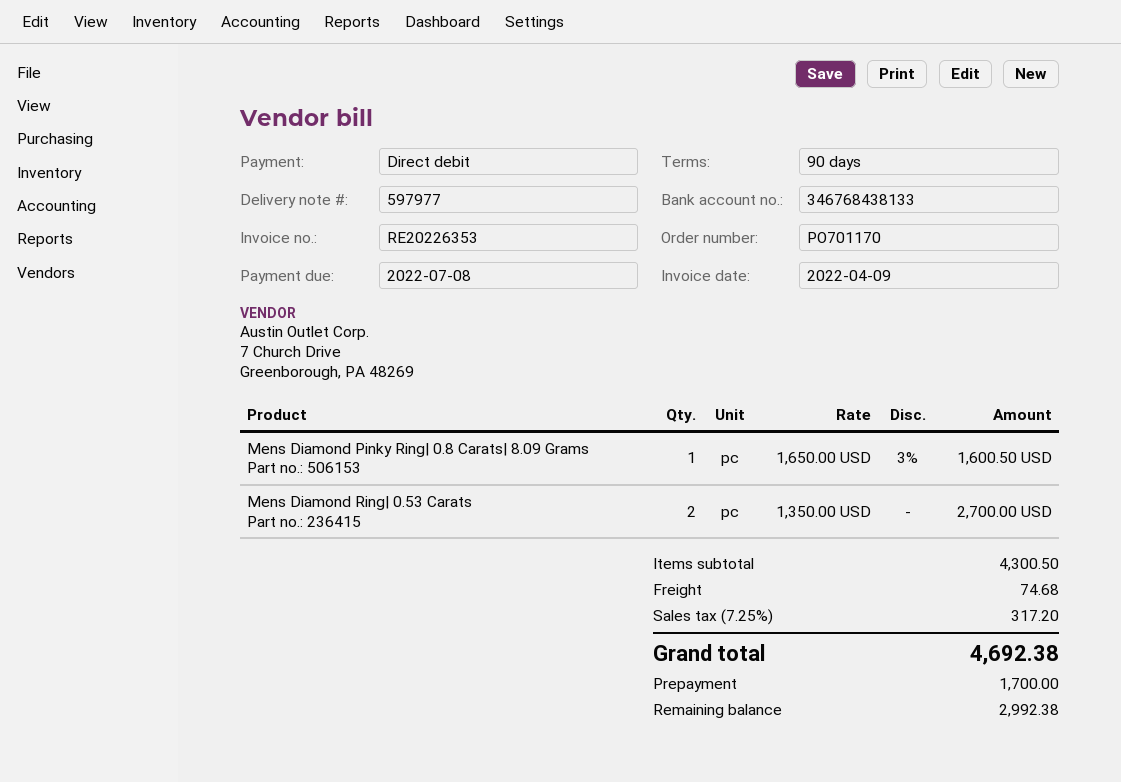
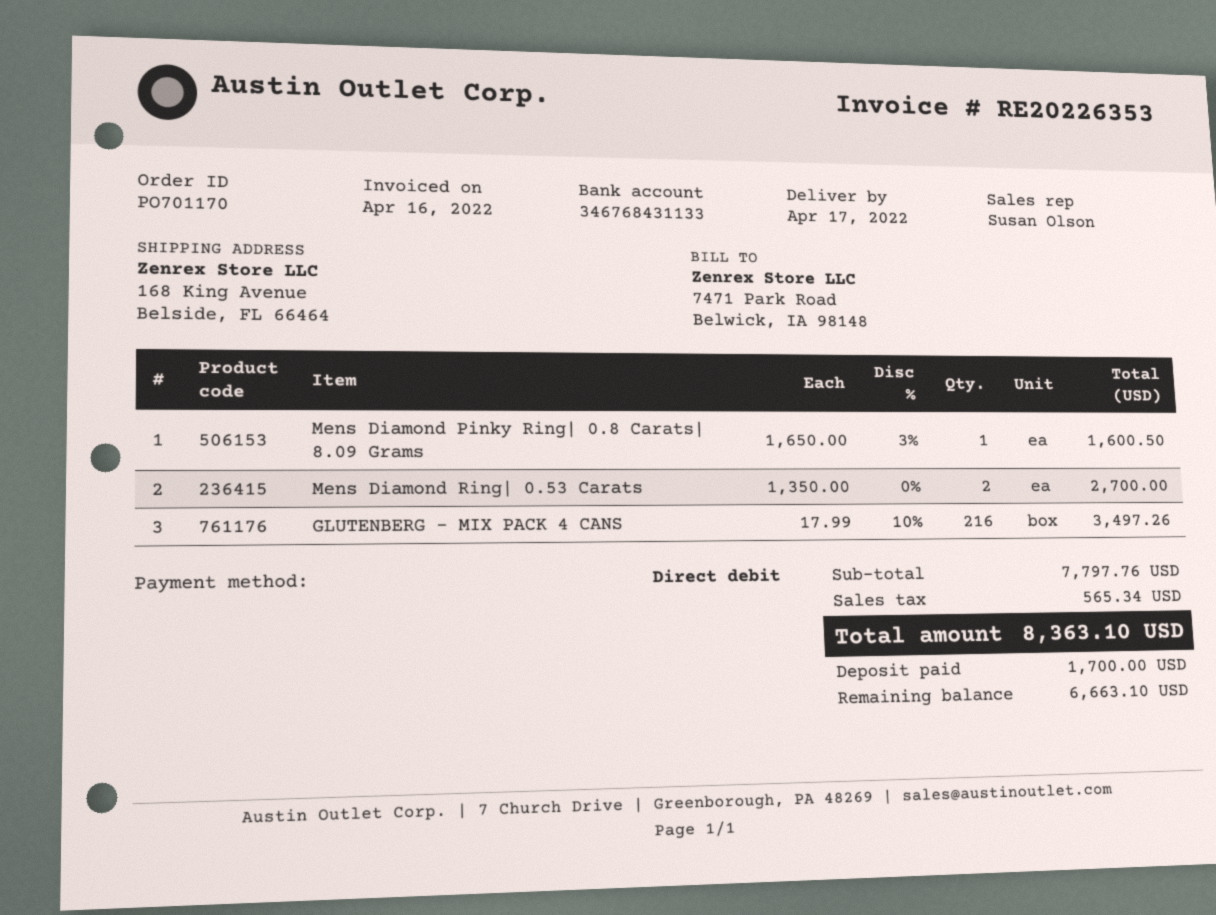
invoice date: 2022-04-09 -> 2022-04-16
bank account: 346768438133 -> 346768431133
GLUTENBERG - MIX PACK 4 CANS: none -> 216 x 17.99 - 10% = 3497.26
subtotal: 4300.50 -> 7797.76
shipping: 74.68 -> none
tax: 317.20 -> 565.34
total: 4692.38 -> 8363.10
balance: 2992.38 -> 6663.10

